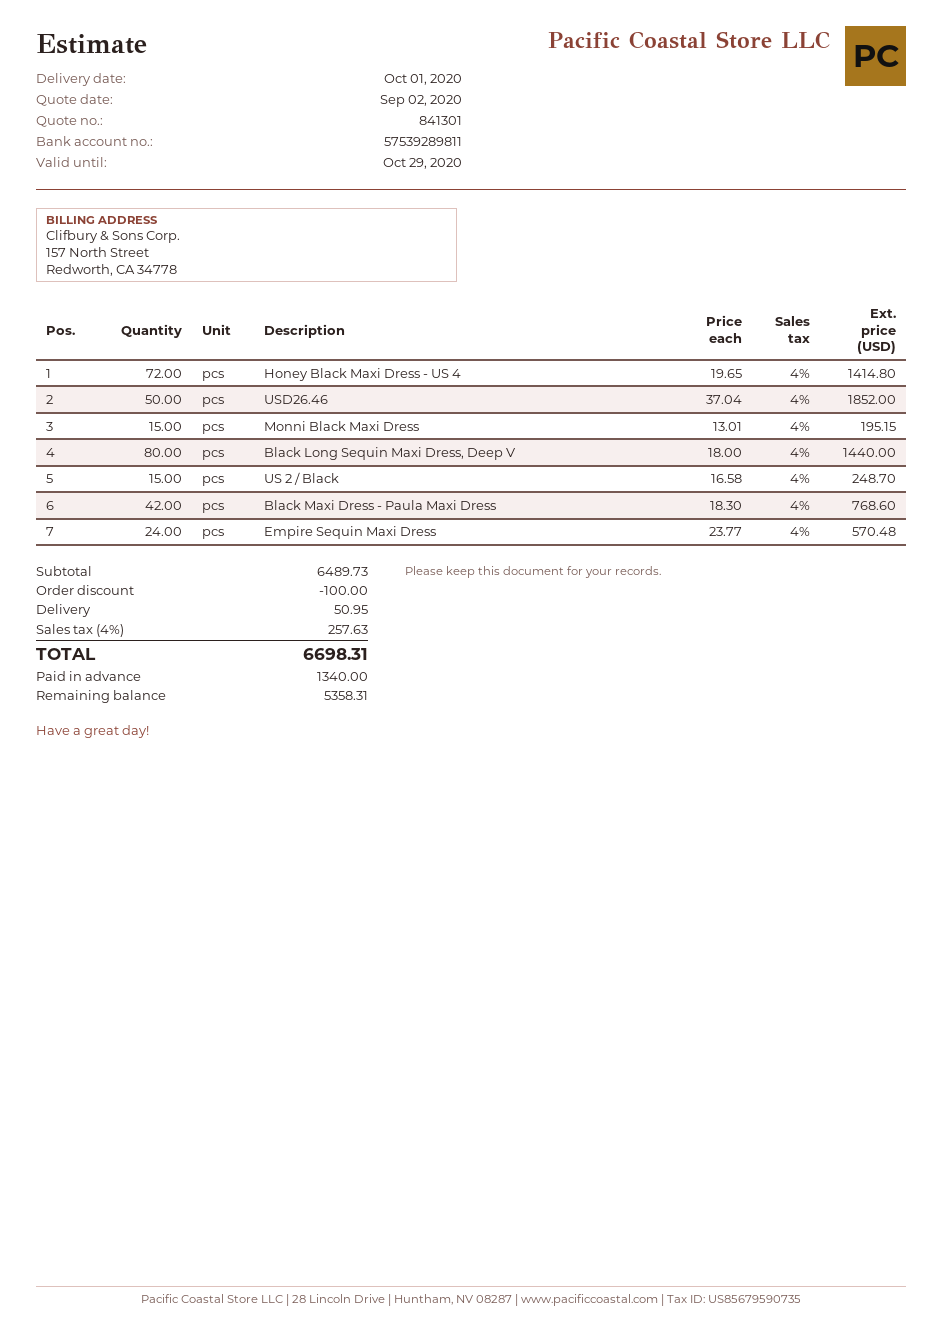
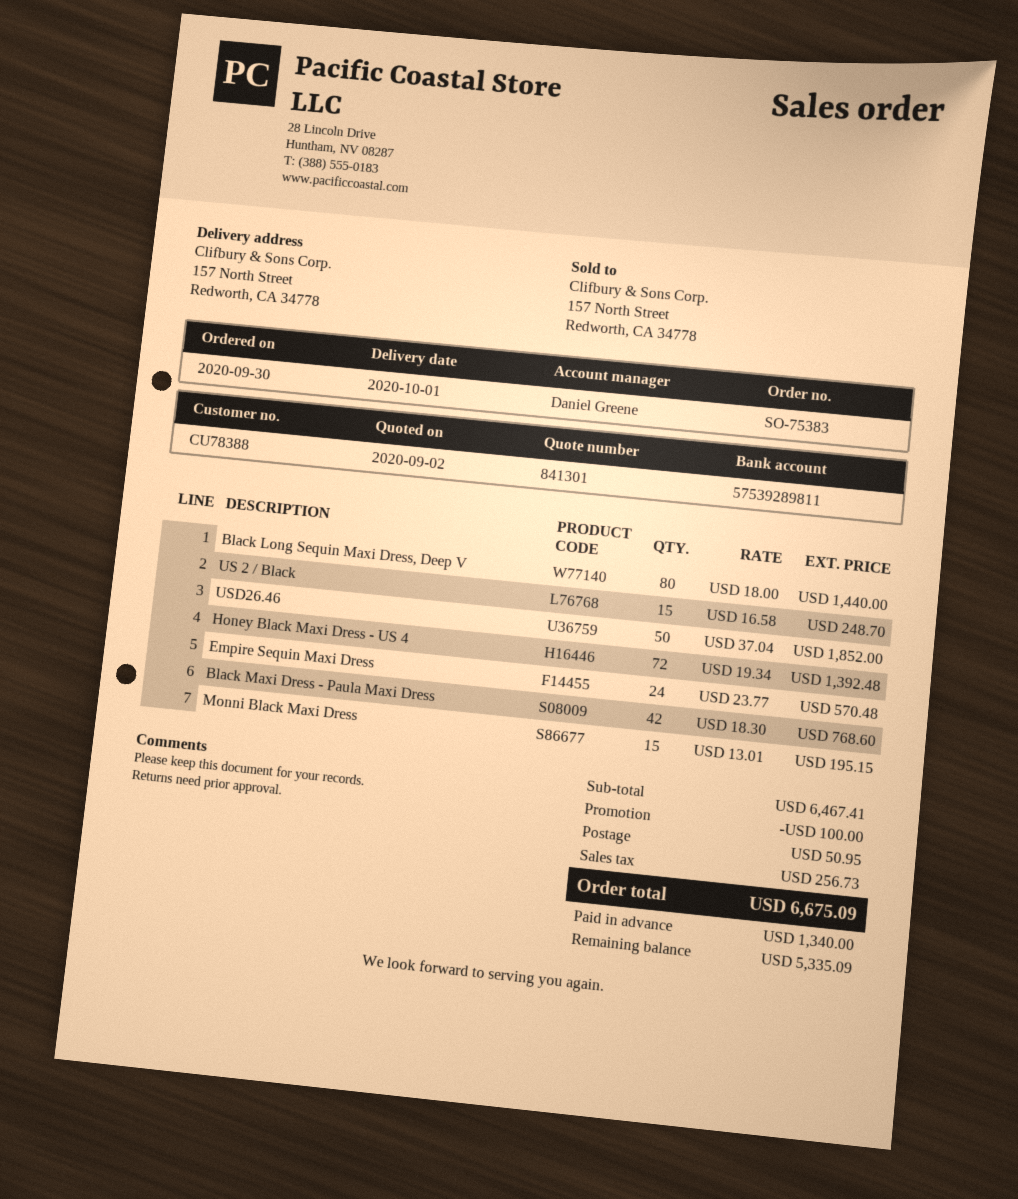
Honey Black Maxi Dress - US 4: 72 x 19.65 = 1414.80 -> 72 x 19.34 = 1392.48
subtotal: 6489.73 -> 6467.41
tax: 257.63 -> 256.73
total: 6698.31 -> 6675.09
balance: 5358.31 -> 5335.09

